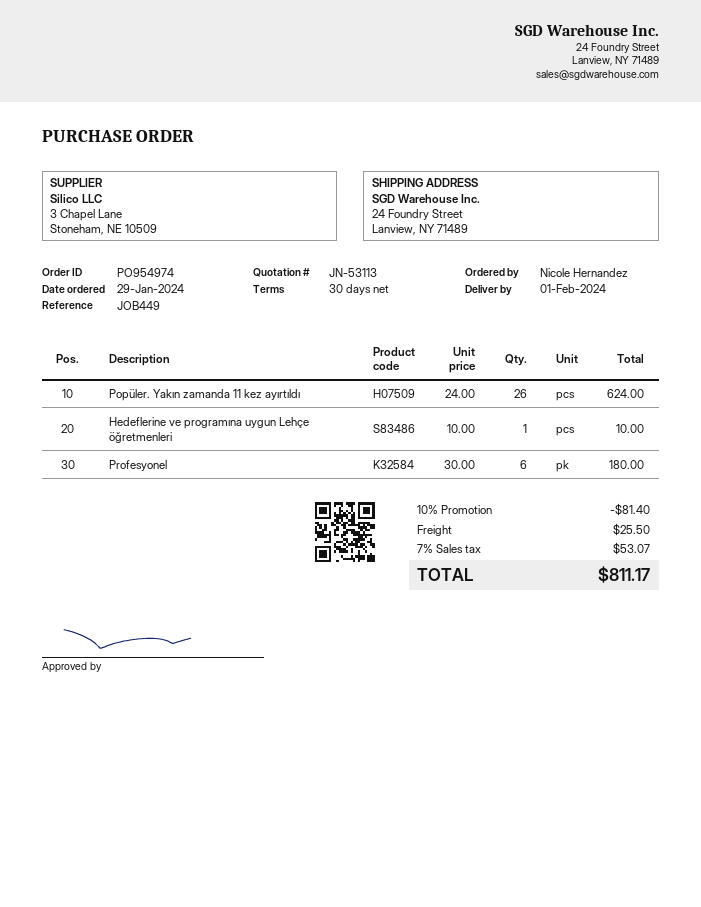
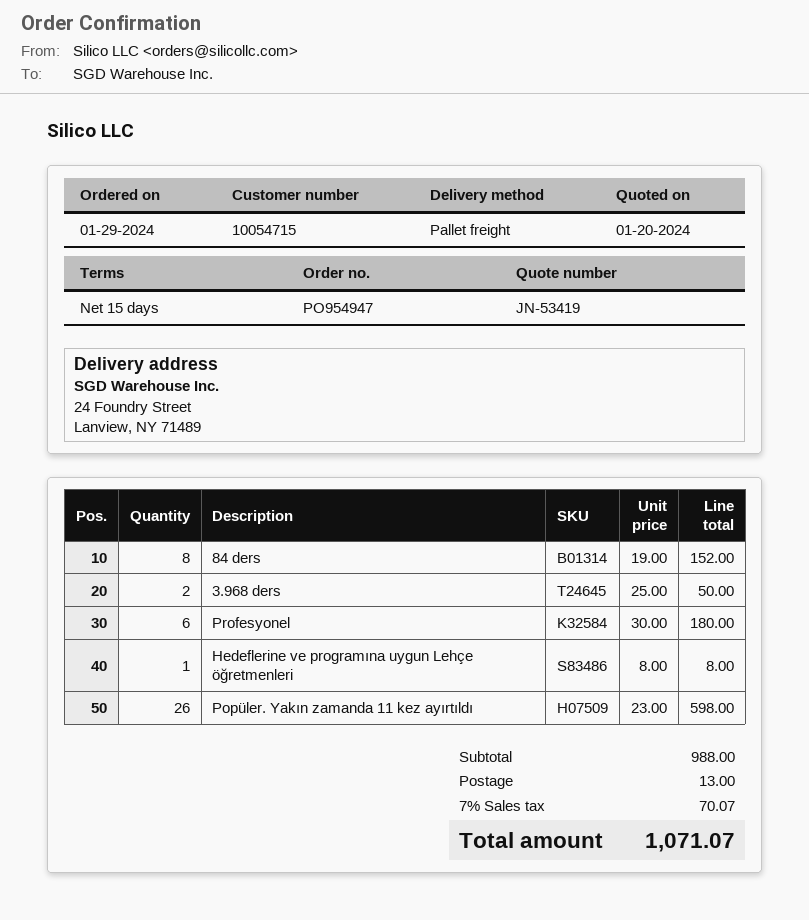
quote number: JN-53113 -> JN-53419
order number: PO954974 -> PO954947
payment terms: 30 days -> 15 days
Popüler. Yakın zamanda 11 kez ayırtıldı: 26 x 24.00 = 624.00 -> 26 x 23.00 = 598.00
Hedeflerine ve programına uygun Lehçe öğretmenleri: 1 x 10.00 = 10.00 -> 1 x 8.00 = 8.00
84 ders: none -> 8 x 19.00 = 152.00
3.968 ders: none -> 2 x 25.00 = 50.00
discount: 10% = 81.40 -> none
shipping: 25.50 -> 13.00
tax: 7% = 53.07 -> 7% = 70.07
total: 811.17 -> 1071.07

